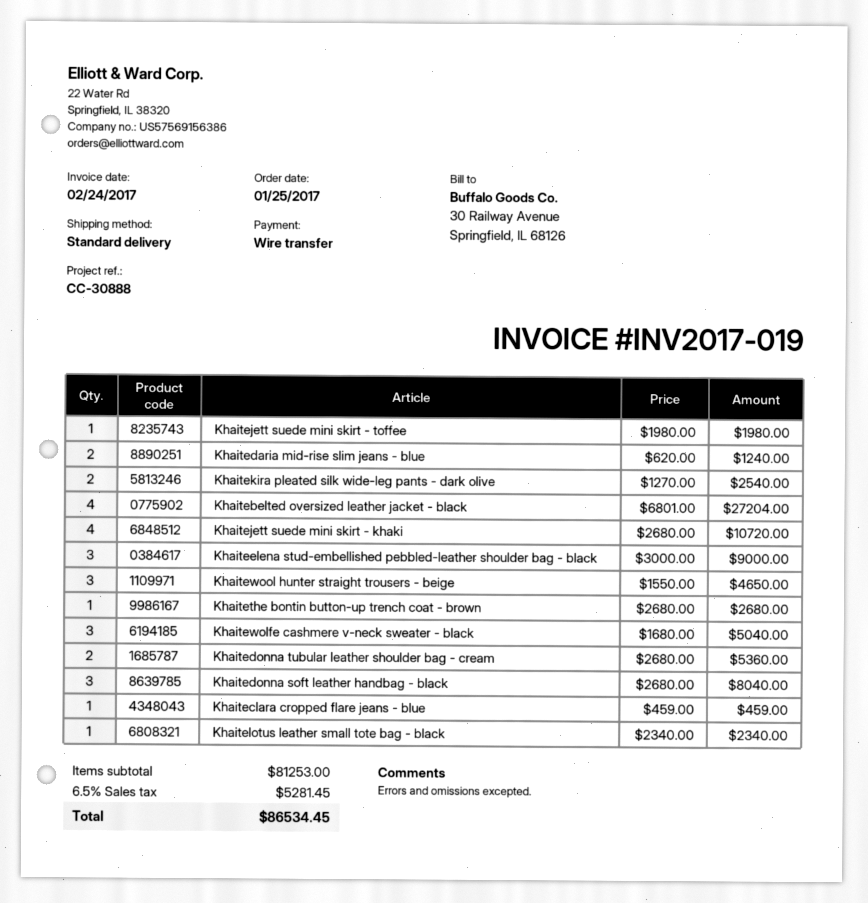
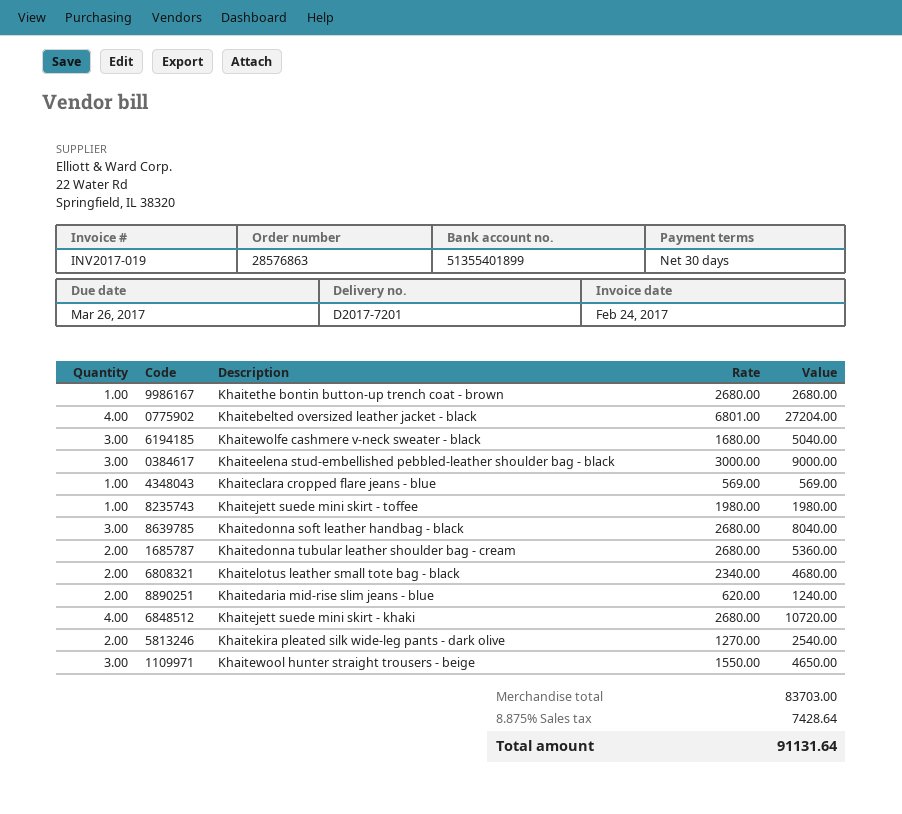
Khaiteclara cropped flare jeans - blue: 1 x 459.00 = 459.00 -> 1 x 569.00 = 569.00
Khaitelotus leather small tote bag - black: 1 x 2340.00 = 2340.00 -> 2 x 2340.00 = 4680.00
subtotal: 81253.00 -> 83703.00
tax: 6.5% = 5281.45 -> 8.875% = 7428.64
total: 86534.45 -> 91131.64

